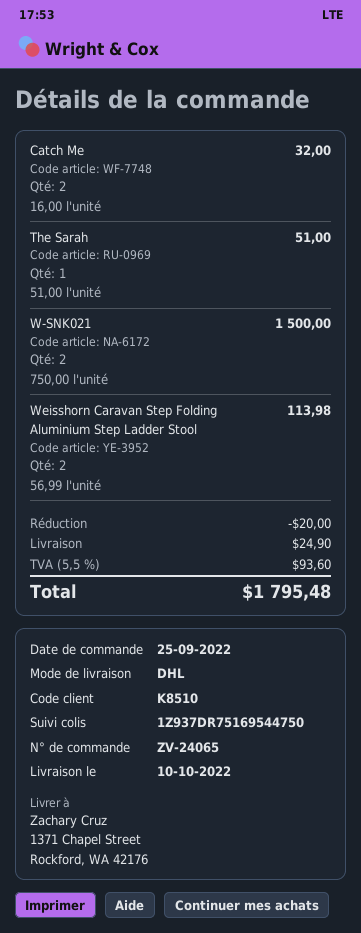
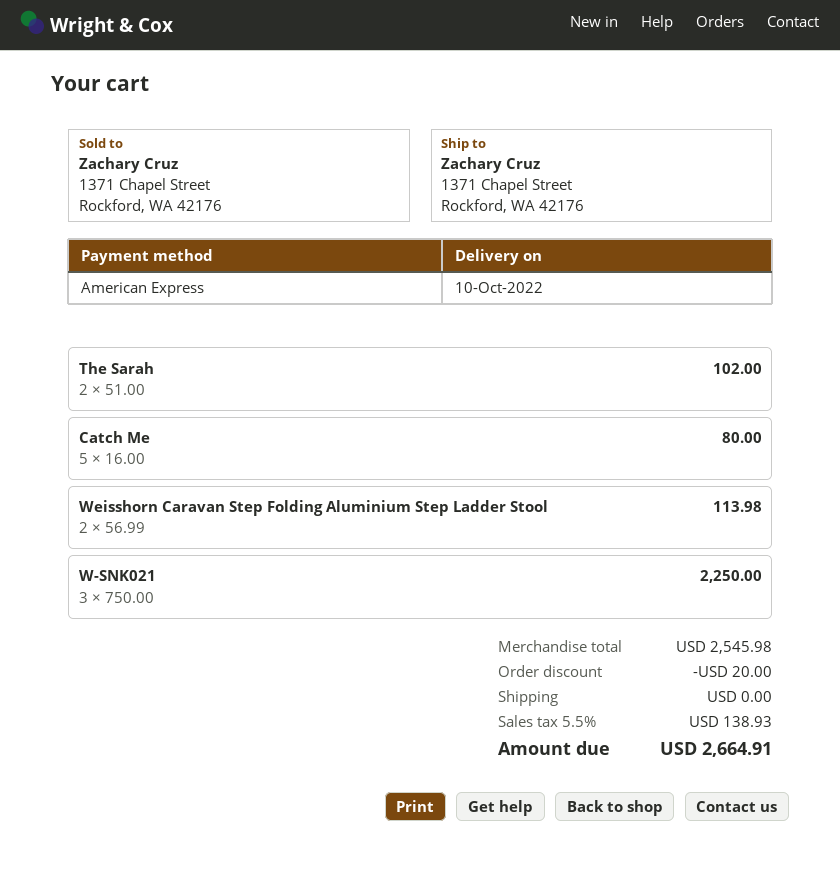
Catch Me: 2 x 16.00 = 32.00 -> 5 x 16.00 = 80.00
The Sarah: 1 x 51.00 = 51.00 -> 2 x 51.00 = 102.00
W-SNK021: 2 x 750.00 = 1500.00 -> 3 x 750.00 = 2250.00
shipping: 24.90 -> 0.00
tax: 5.5% = 93.60 -> 5.5% = 138.93
total: 1795.48 -> 2664.91

